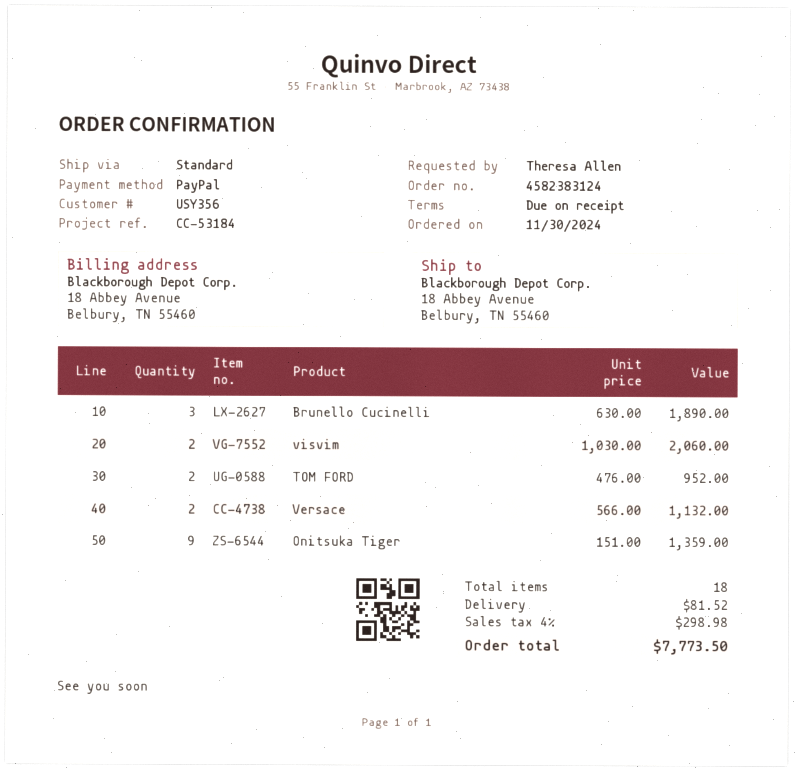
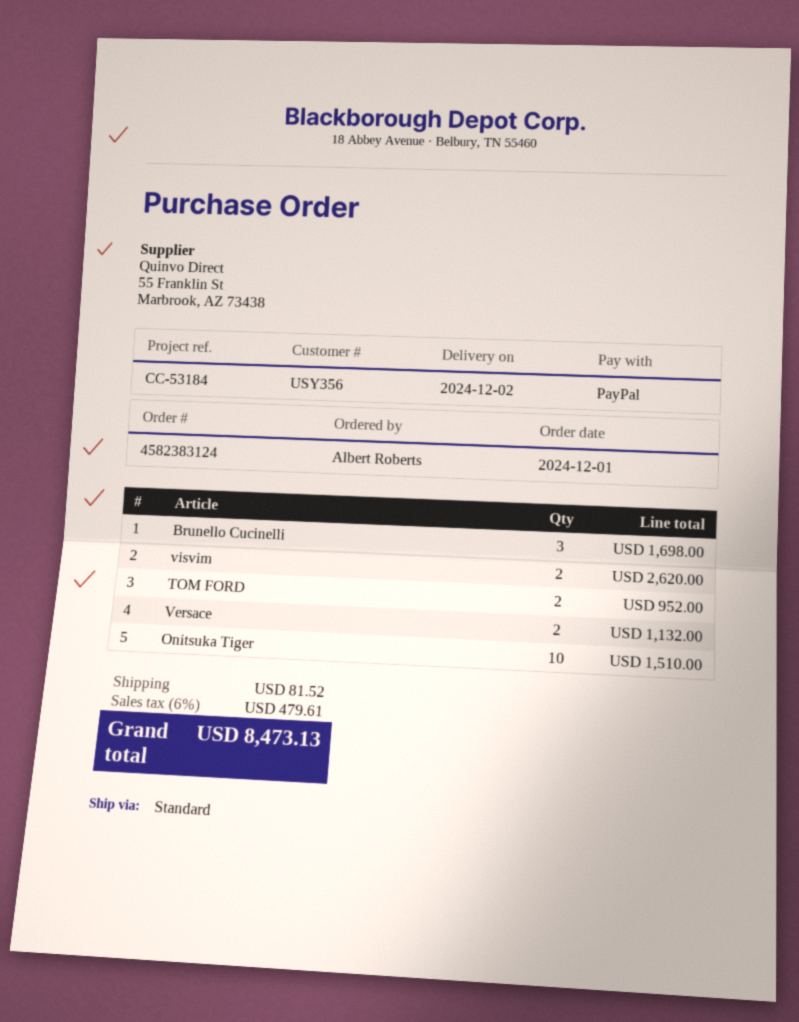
order date: 2024-11-30 -> 2024-12-01
ordered by: Theresa Allen -> Albert Roberts
Brunello Cucinelli: 3 for 1890.00 -> 3 for 1698.00
visvim: 2 for 2060.00 -> 2 for 2620.00
Onitsuka Tiger: 9 for 1359.00 -> 10 for 1510.00
tax: 4% = 298.98 -> 6% = 479.61
total: 7773.50 -> 8473.13

